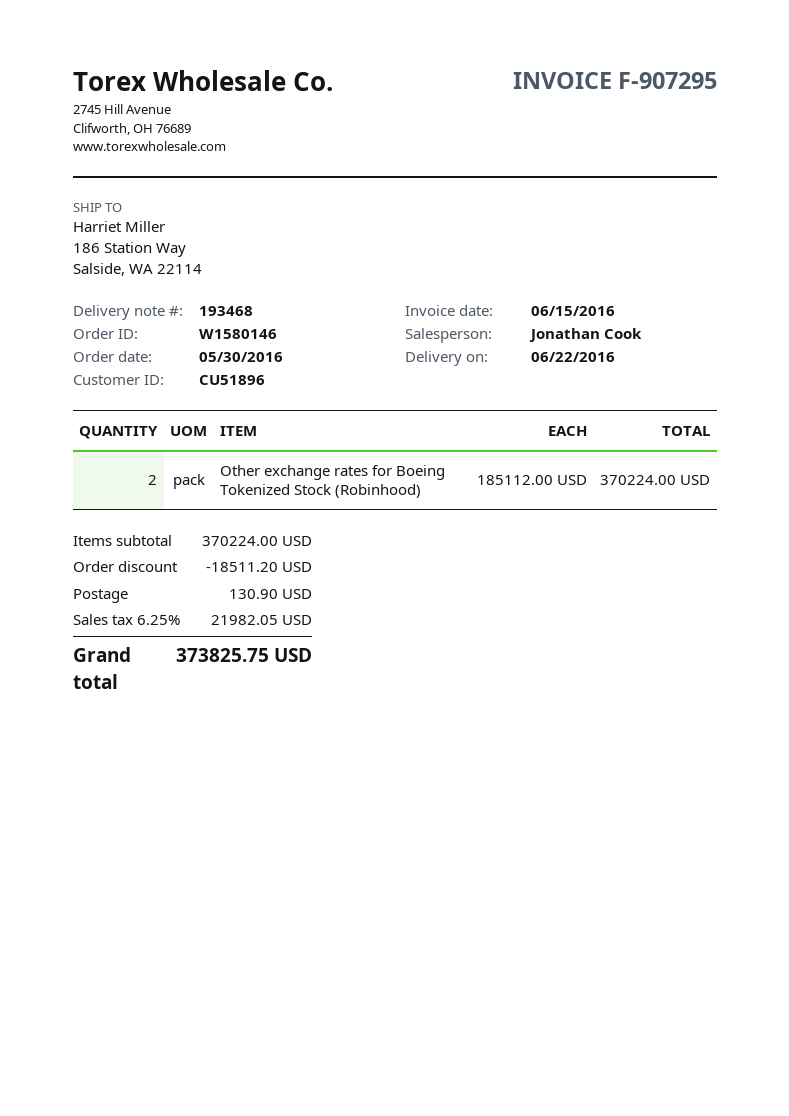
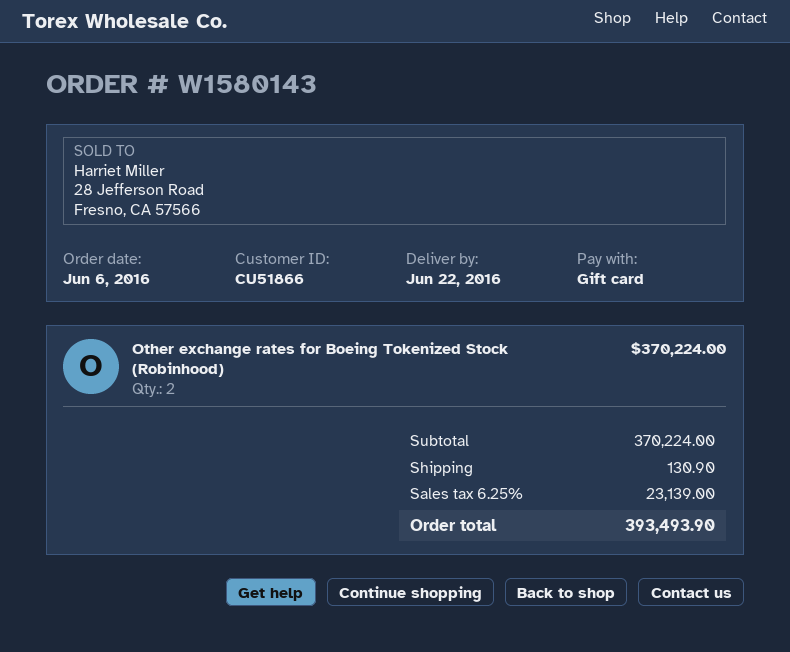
order number: W1580146 -> W1580143
order date: 2016-05-30 -> 2016-06-06
customer number: CU51896 -> CU51866
discount: 18511.20 -> none
tax: 6.25% = 21982.05 -> 6.25% = 23139.00
total: 373825.75 -> 393493.90

